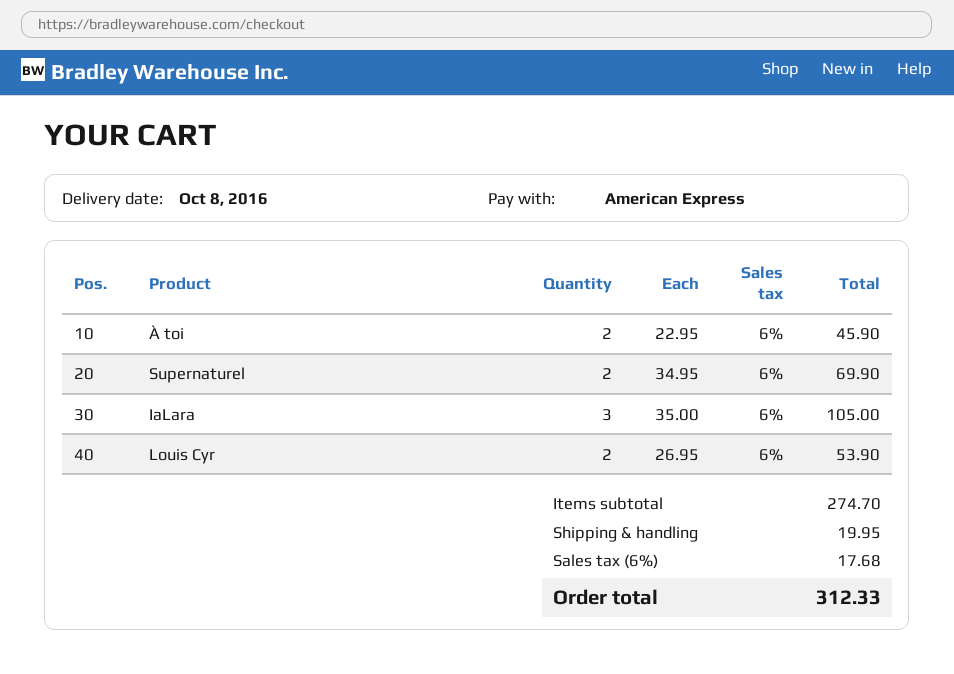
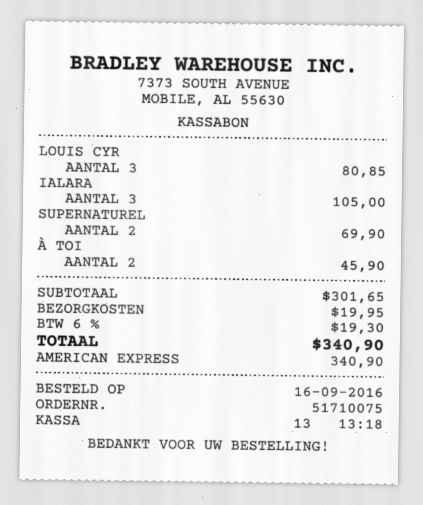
Louis Cyr: 2 for 53.90 -> 3 for 80.85
subtotal: 274.70 -> 301.65
tax: 6% = 17.68 -> 6% = 19.30
total: 312.33 -> 340.90

